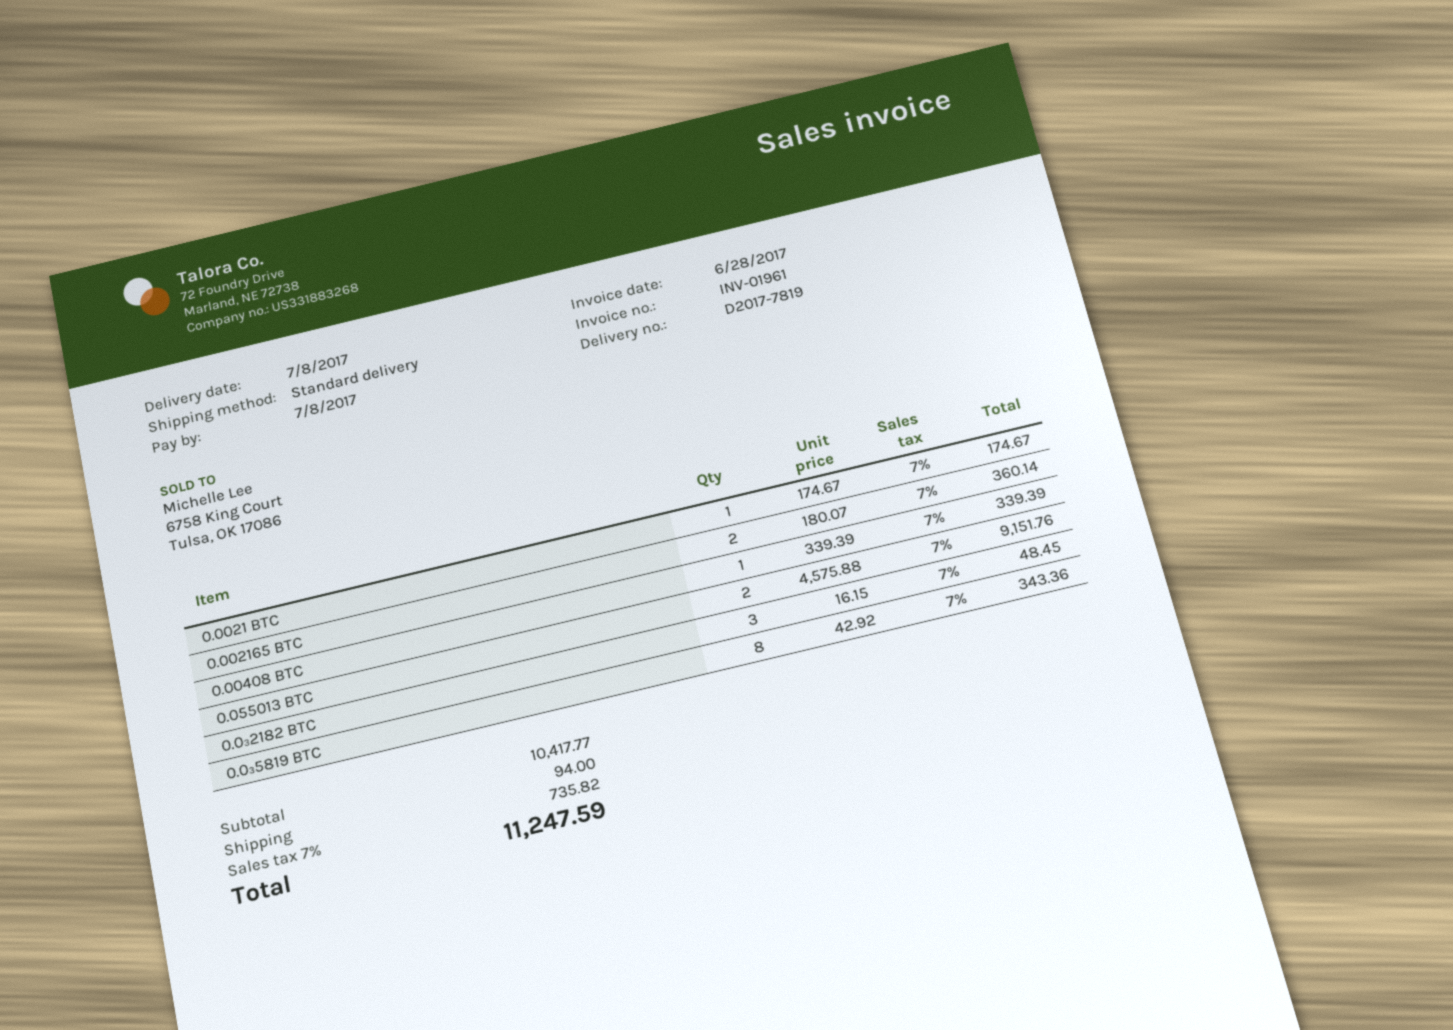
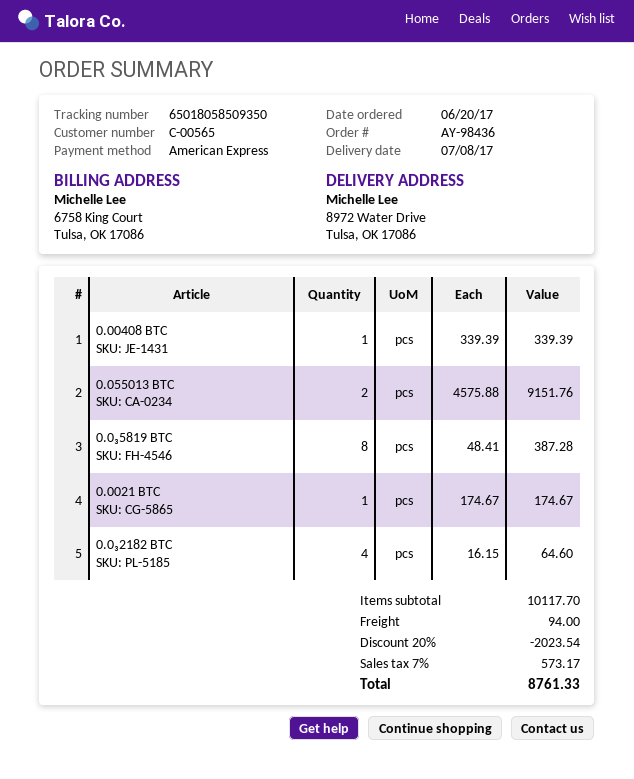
0.002165 BTC: 2 x 180.07 = 360.14 -> none
0.0₃2182 BTC: 3 x 16.15 = 48.45 -> 4 x 16.15 = 64.60
0.0₃5819 BTC: 8 x 42.92 = 343.36 -> 8 x 48.41 = 387.28
subtotal: 10417.77 -> 10117.70
discount: none -> 20% = 2023.54
tax: 7% = 735.82 -> 7% = 573.17
total: 11247.59 -> 8761.33

